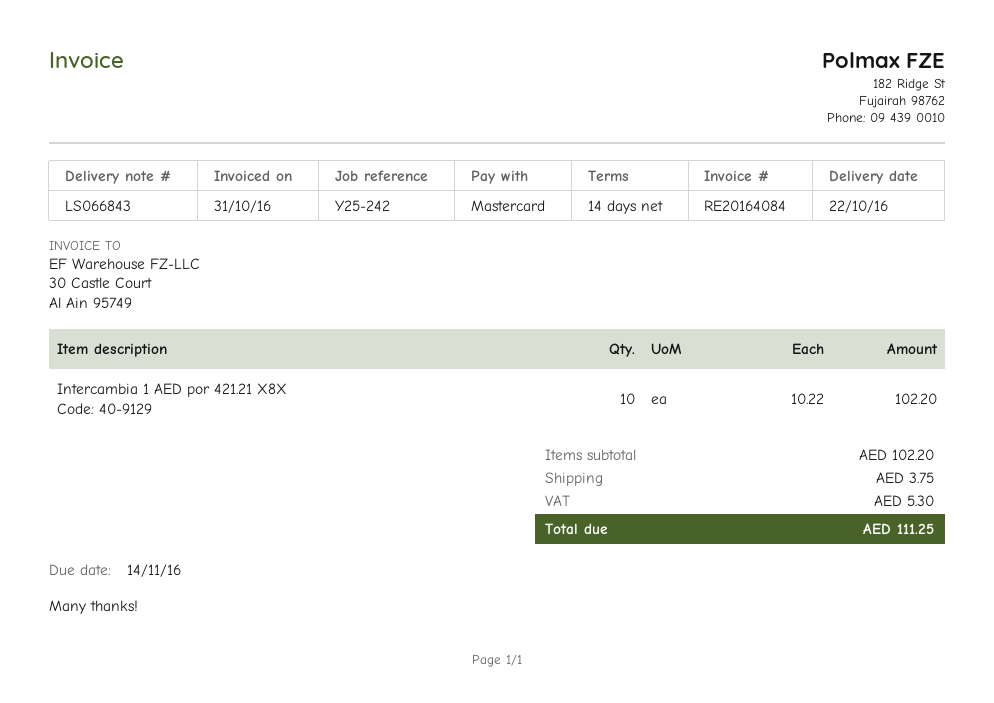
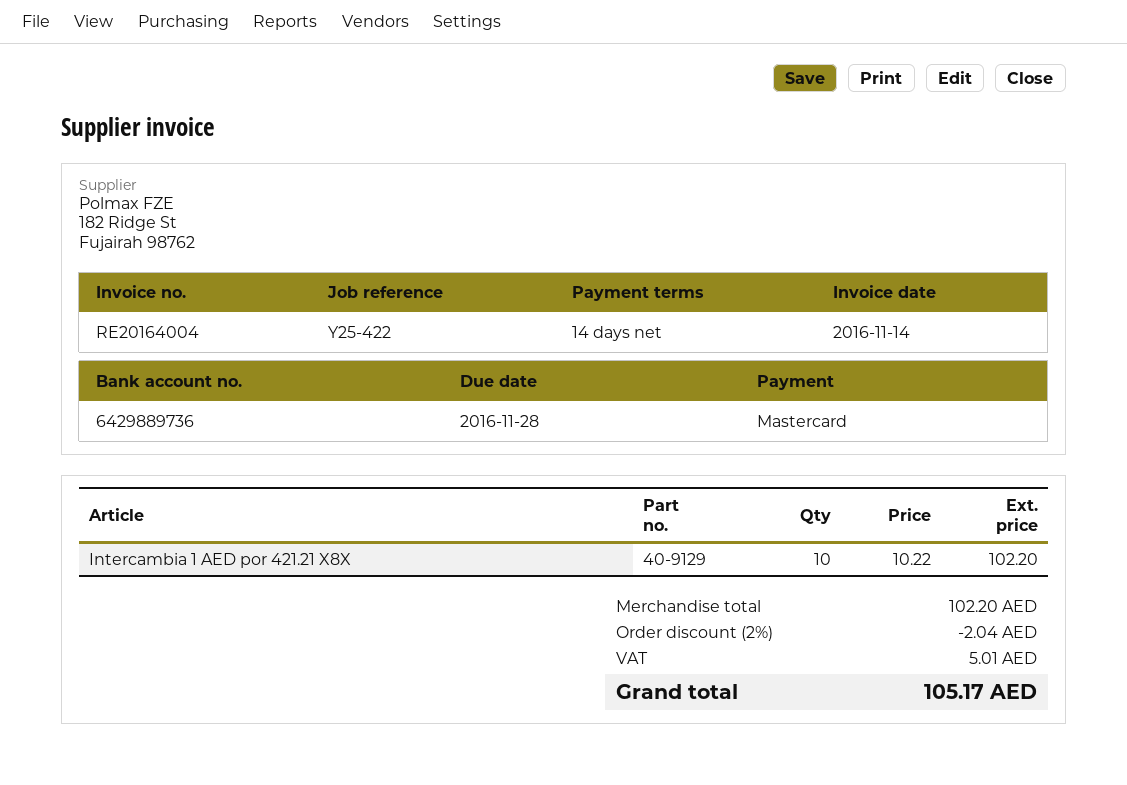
invoice number: RE20164084 -> RE20164004
invoice date: 2016-10-31 -> 2016-11-14
due date: 2016-11-14 -> 2016-11-28
reference: Y25-242 -> Y25-422
discount: none -> 2% = 2.04
shipping: 3.75 -> none
tax: 5.30 -> 5.01
total: 111.25 -> 105.17

